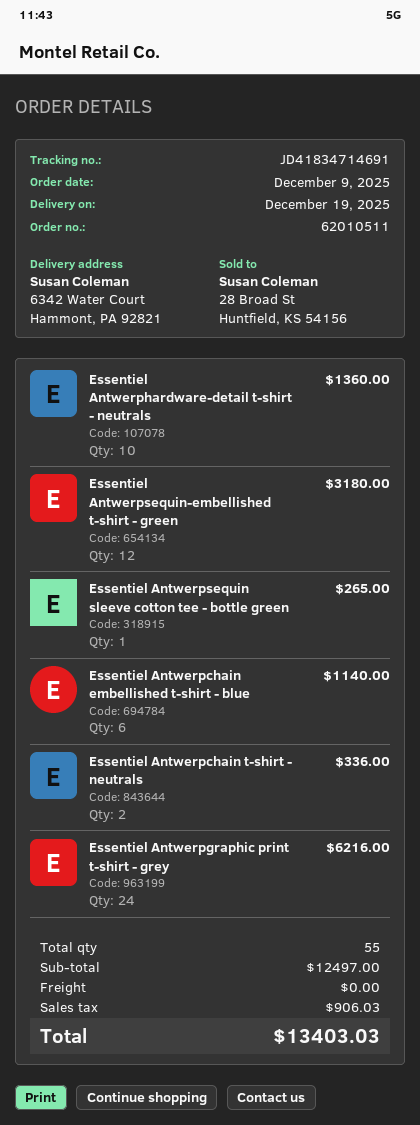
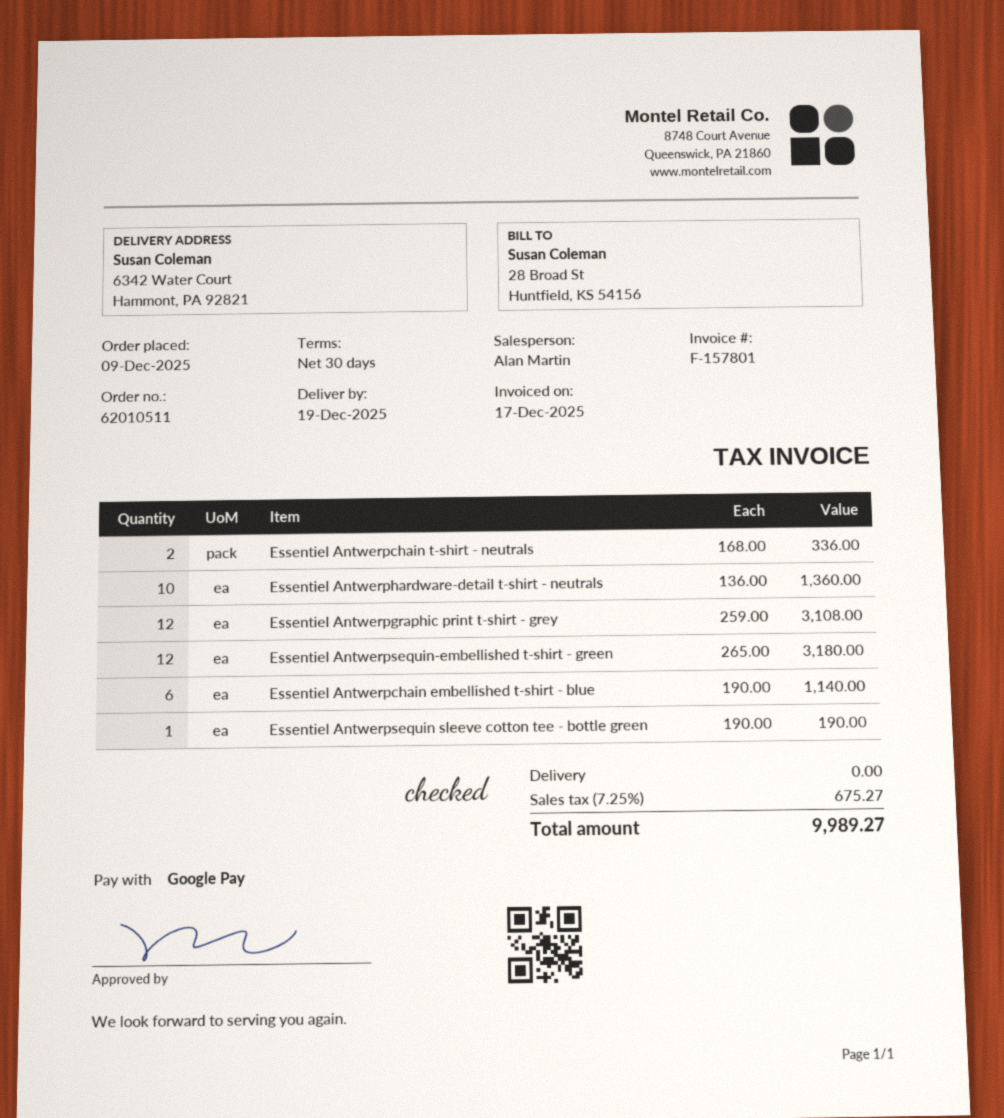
Essentiel Antwerpsequin sleeve cotton tee - bottle green: 1 for 265.00 -> 1 for 190.00
Essentiel Antwerpgraphic print t-shirt - grey: 24 for 6216.00 -> 12 for 3108.00
tax: 906.03 -> 675.27
total: 13403.03 -> 9989.27

